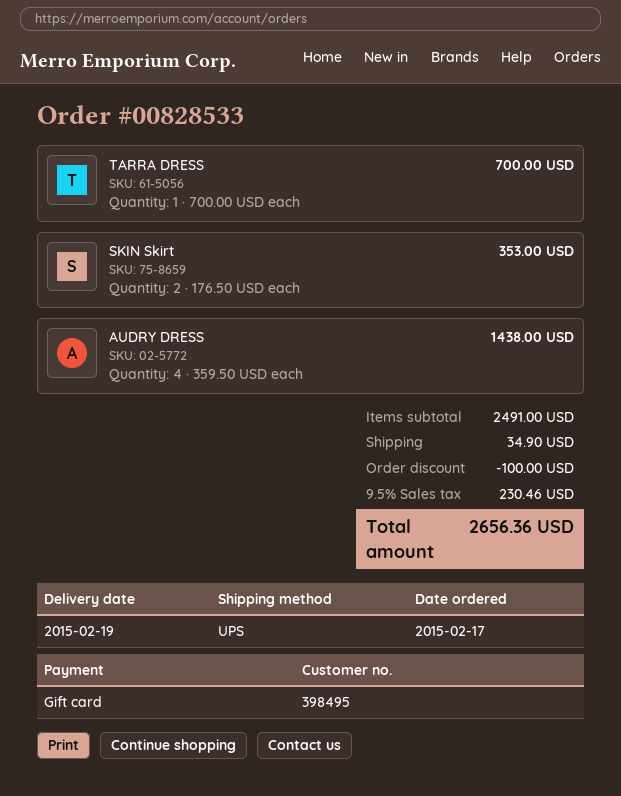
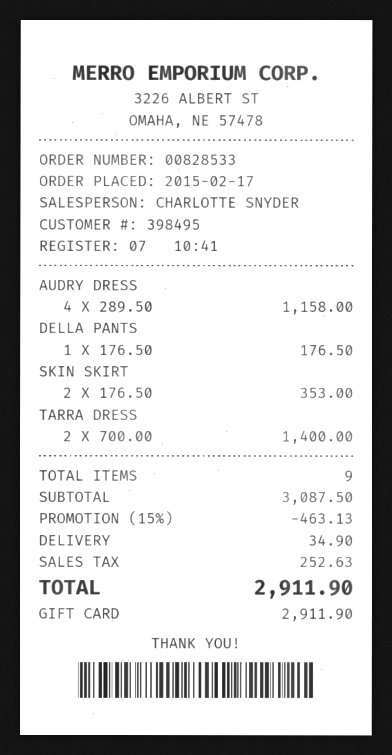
TARRA DRESS: 1 x 700.00 = 700.00 -> 2 x 700.00 = 1400.00
AUDRY DRESS: 4 x 359.50 = 1438.00 -> 4 x 289.50 = 1158.00
DELLA PANTS: none -> 1 x 176.50 = 176.50
subtotal: 2491.00 -> 3087.50
discount: 100.00 -> 463.13
tax: 230.46 -> 252.63
total: 2656.36 -> 2911.90

